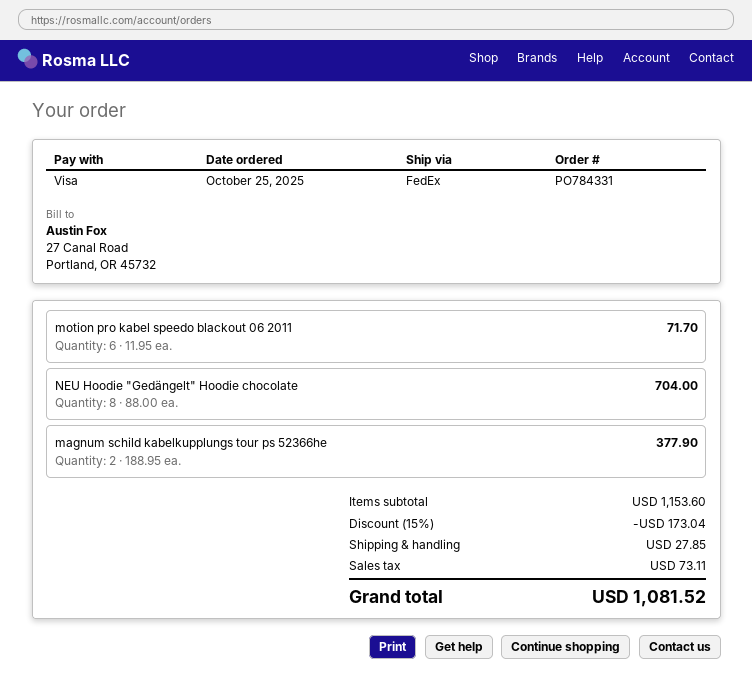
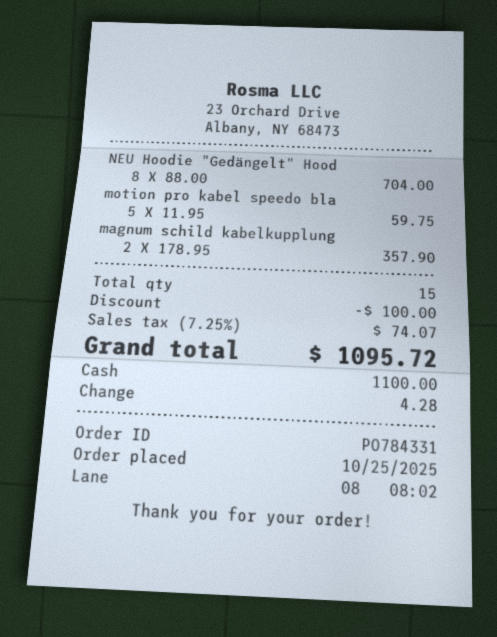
payment method: Visa -> cash
motion pro kabel speedo blackout 06 2011: 6 x 11.95 = 71.70 -> 5 x 11.95 = 59.75
magnum schild kabelkupplungs tour ps 52366he: 2 x 188.95 = 377.90 -> 2 x 178.95 = 357.90
discount: 173.04 -> 100.00
shipping: 27.85 -> none
tax: 73.11 -> 74.07
total: 1081.52 -> 1095.72

